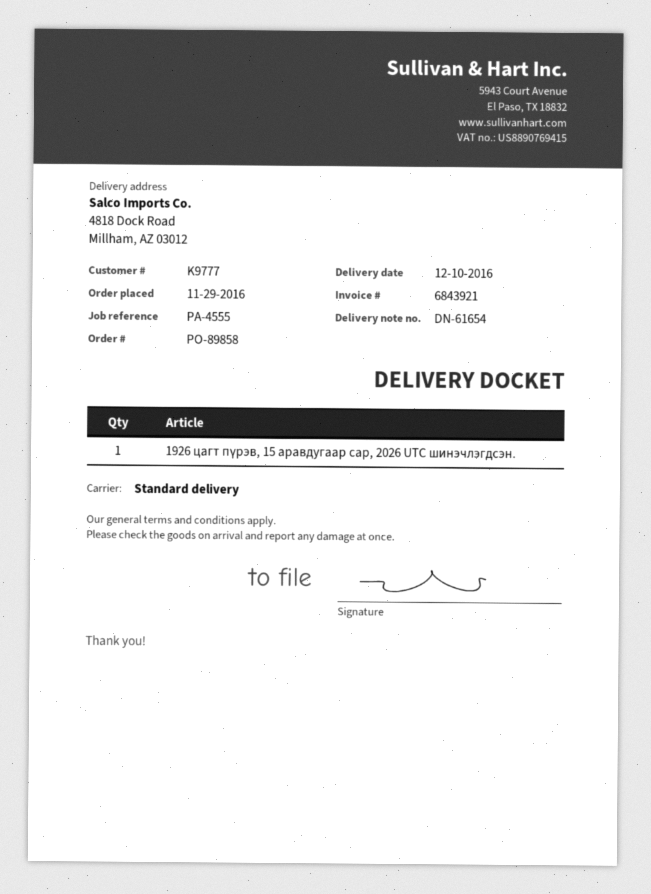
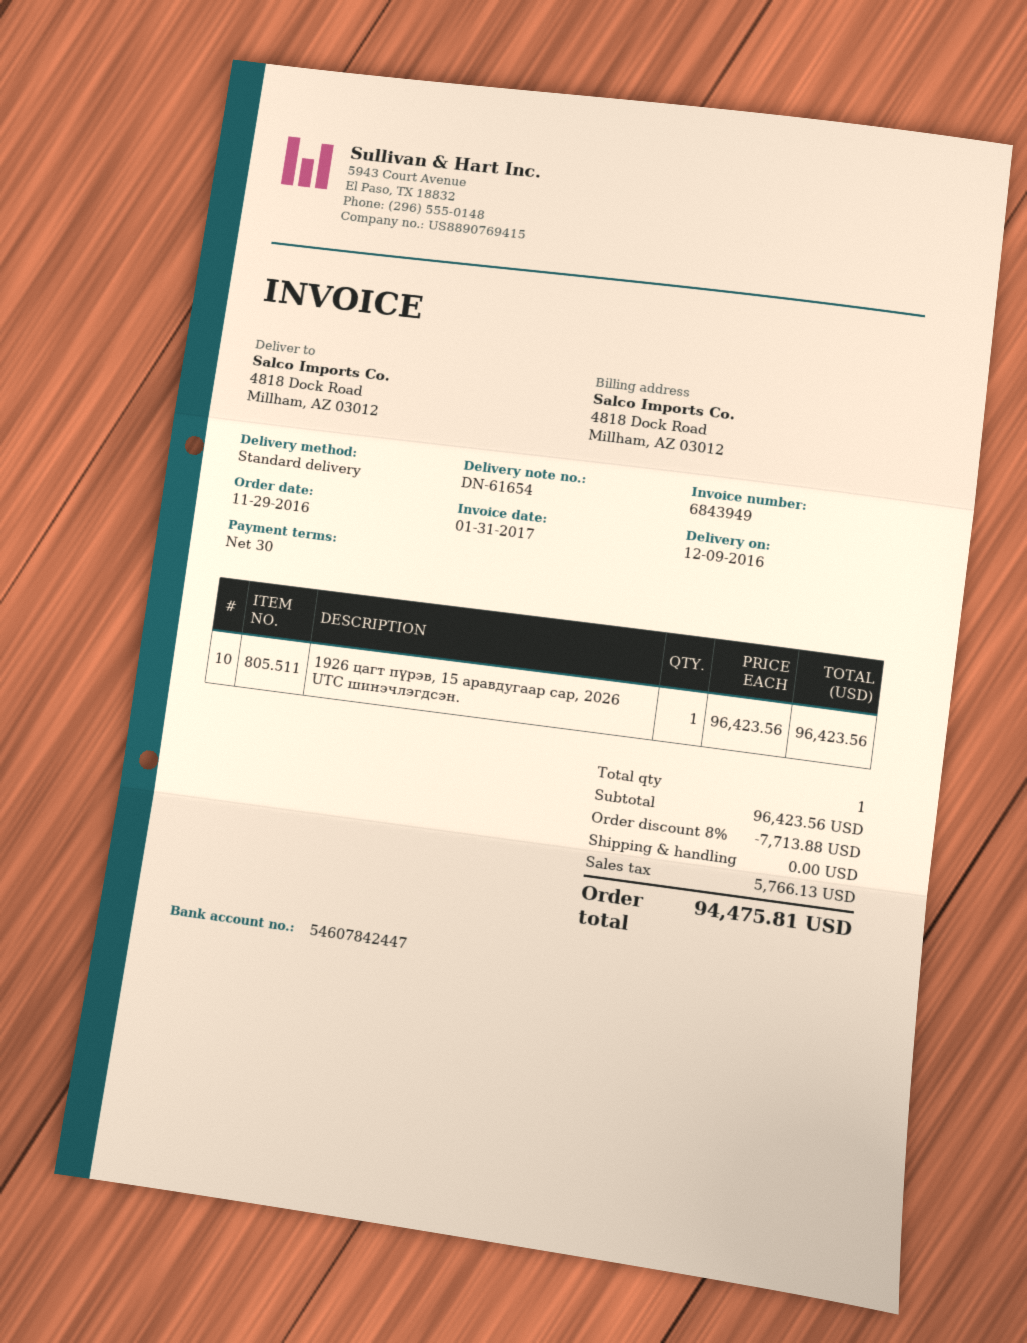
delivery date: 2016-12-10 -> 2016-12-09
invoice number: 6843921 -> 6843949

